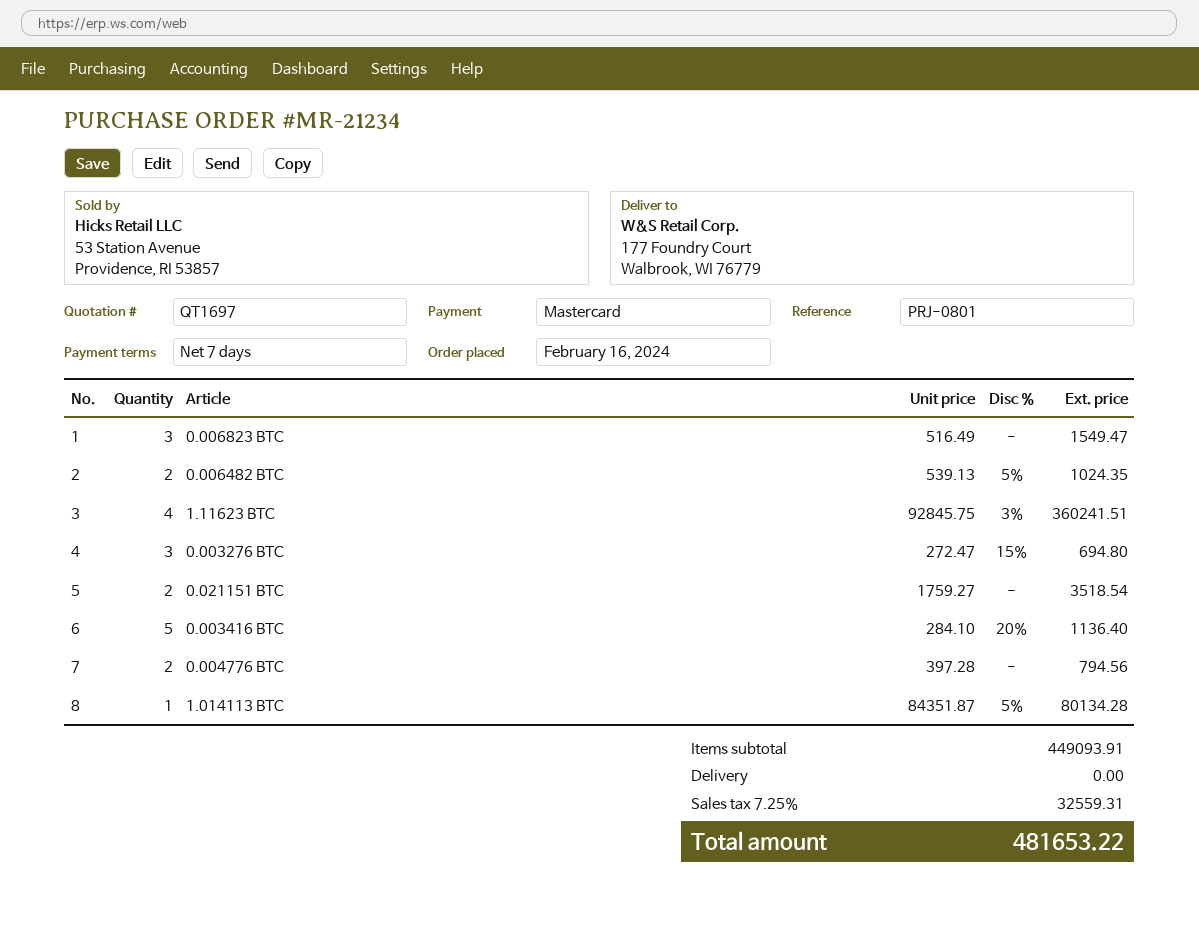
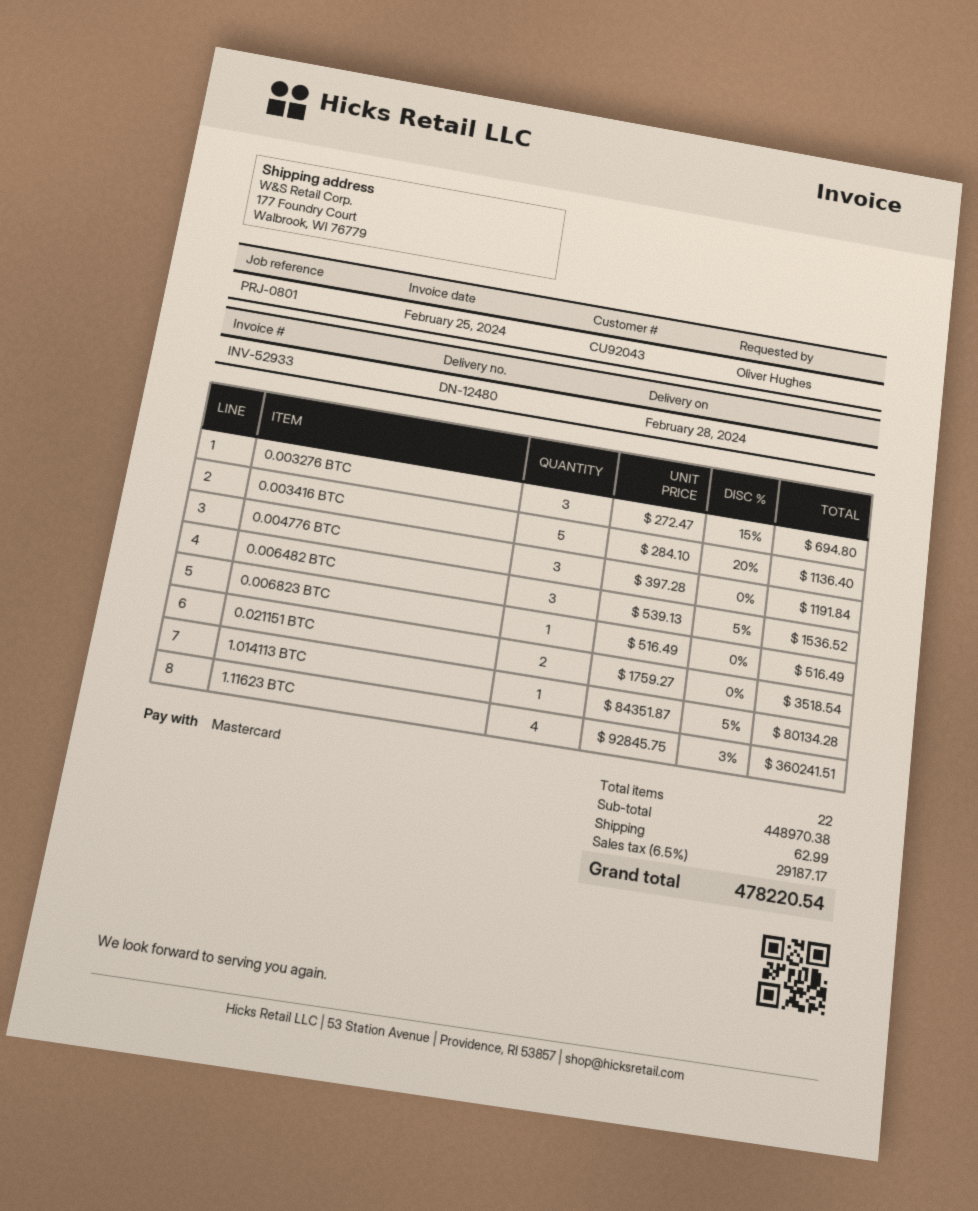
0.006823 BTC: 3 x 516.49 = 1549.47 -> 1 x 516.49 = 516.49
0.006482 BTC: 2 x 539.13 - 5% = 1024.35 -> 3 x 539.13 - 5% = 1536.52
0.004776 BTC: 2 x 397.28 = 794.56 -> 3 x 397.28 = 1191.84
subtotal: 449093.91 -> 448970.38
shipping: 0.00 -> 62.99
tax: 7.25% = 32559.31 -> 6.5% = 29187.17
total: 481653.22 -> 478220.54

